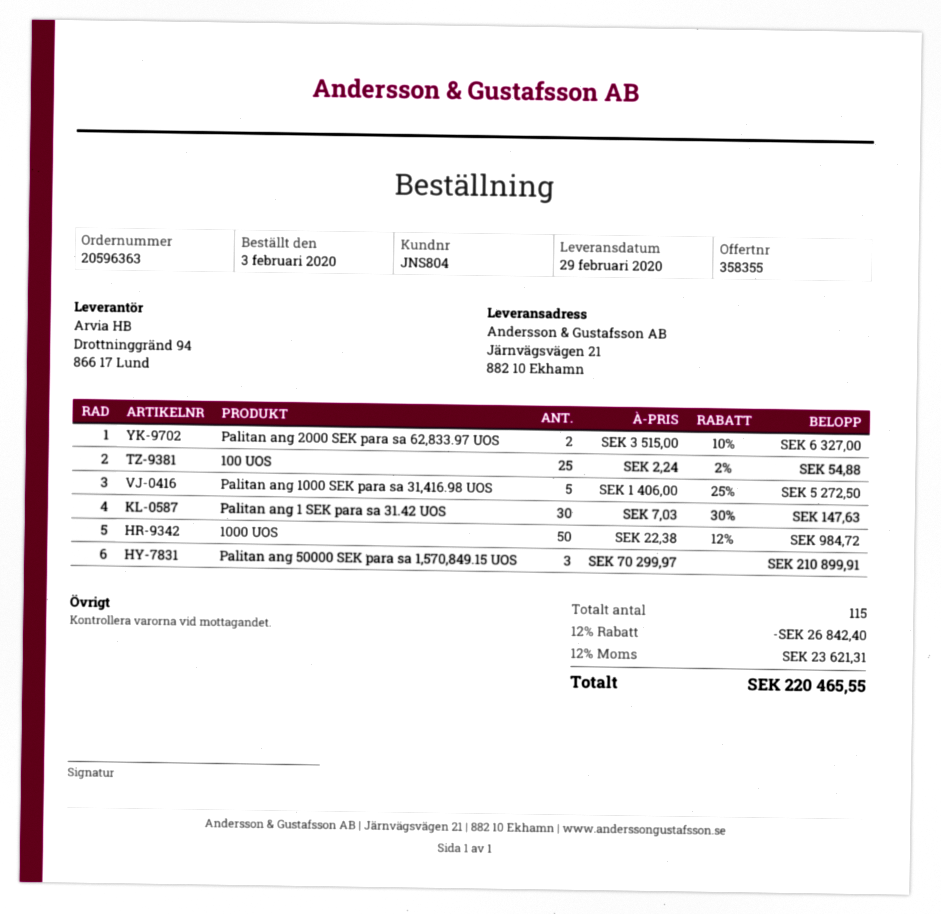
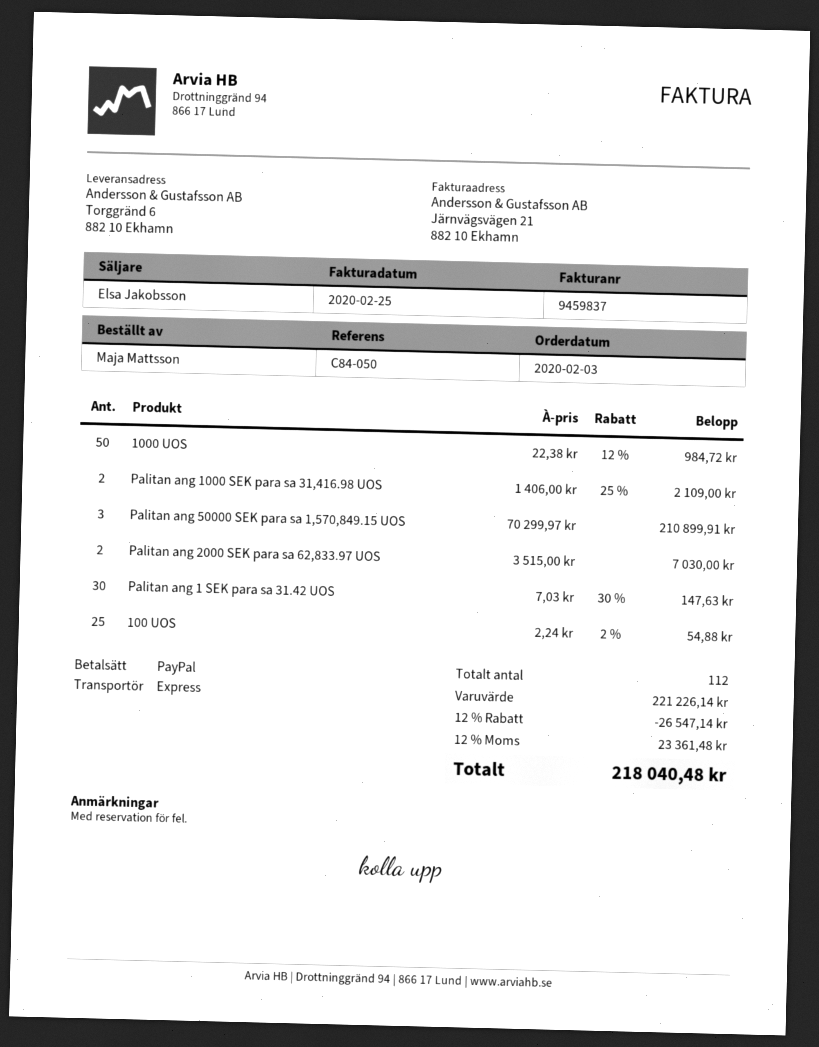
ship to: Järnvägsvägen 21, 882 10 Ekhamn -> Torggränd 6, 882 10 Ekhamn
Palitan ang 2000 SEK para sa 62,833.97 UOS: 2 x 3515.00 - 10% = 6327.00 -> 2 x 3515.00 = 7030.00
Palitan ang 1000 SEK para sa 31,416.98 UOS: 5 x 1406.00 - 25% = 5272.50 -> 2 x 1406.00 - 25% = 2109.00
total quantity: 115 -> 112
discount: 12% = 26842.40 -> 12% = 26547.14
tax: 12% = 23621.31 -> 12% = 23361.48
total: 220465.55 -> 218040.48

